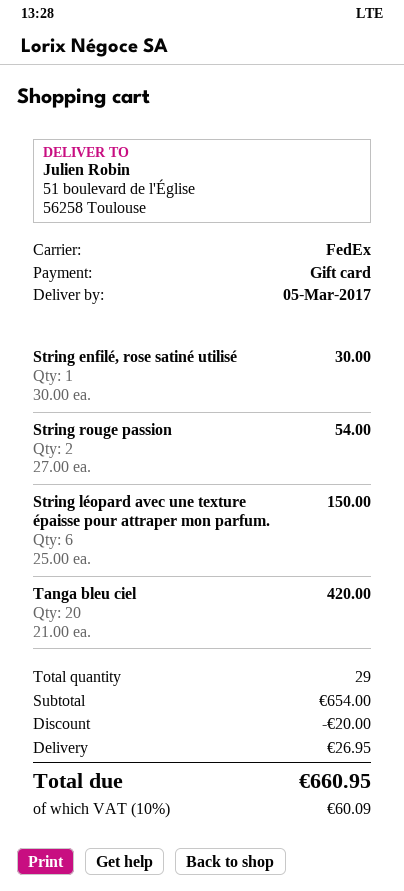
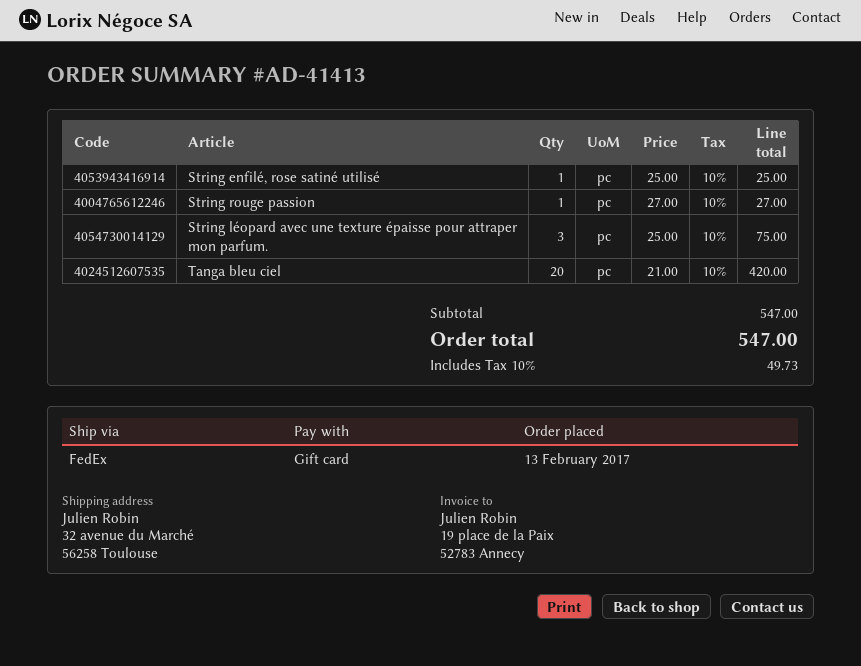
ship to: 51 boulevard de l'Église, 56258 Toulouse -> 32 avenue du Marché, 56258 Toulouse
String enfilé, rose satiné utilisé: 1 x 30.00 = 30.00 -> 1 x 25.00 = 25.00
String rouge passion: 2 x 27.00 = 54.00 -> 1 x 27.00 = 27.00
String léopard avec une texture épaisse pour attraper mon parfum.: 6 x 25.00 = 150.00 -> 3 x 25.00 = 75.00
subtotal: 654.00 -> 547.00
discount: 20.00 -> none
shipping: 26.95 -> none
tax: 10% = 60.09 -> 10% = 49.73
total: 660.95 -> 547.00

